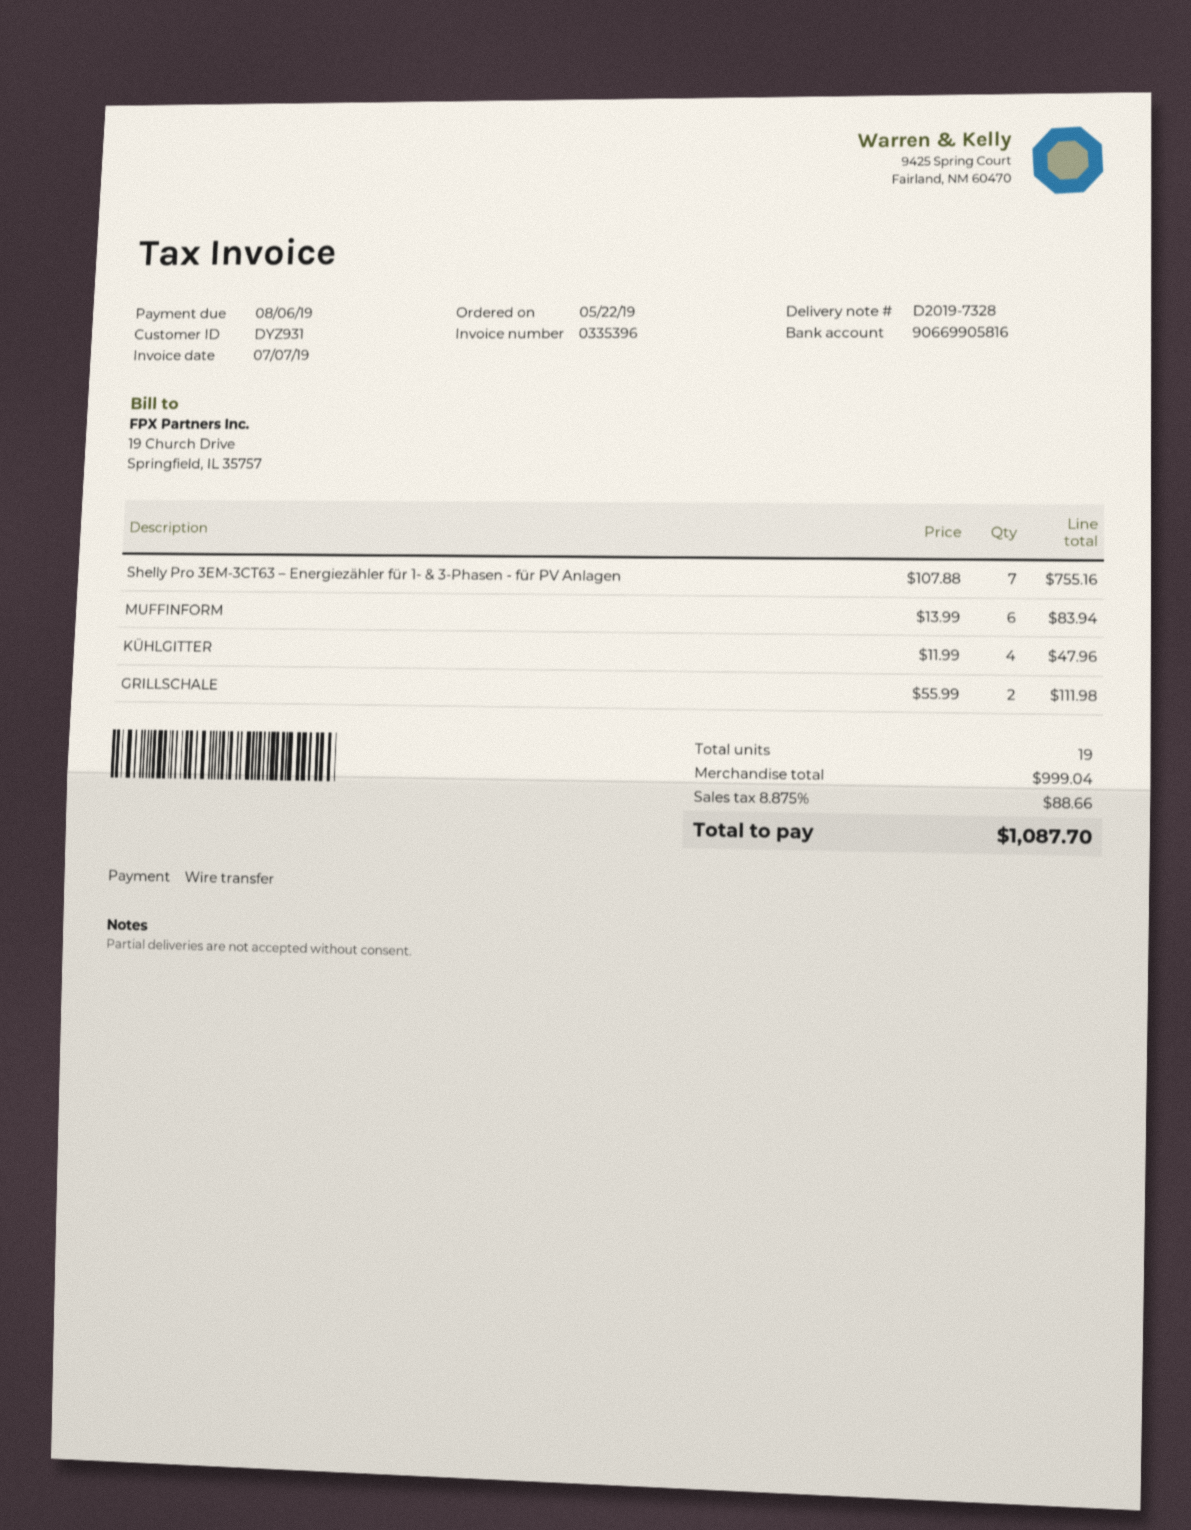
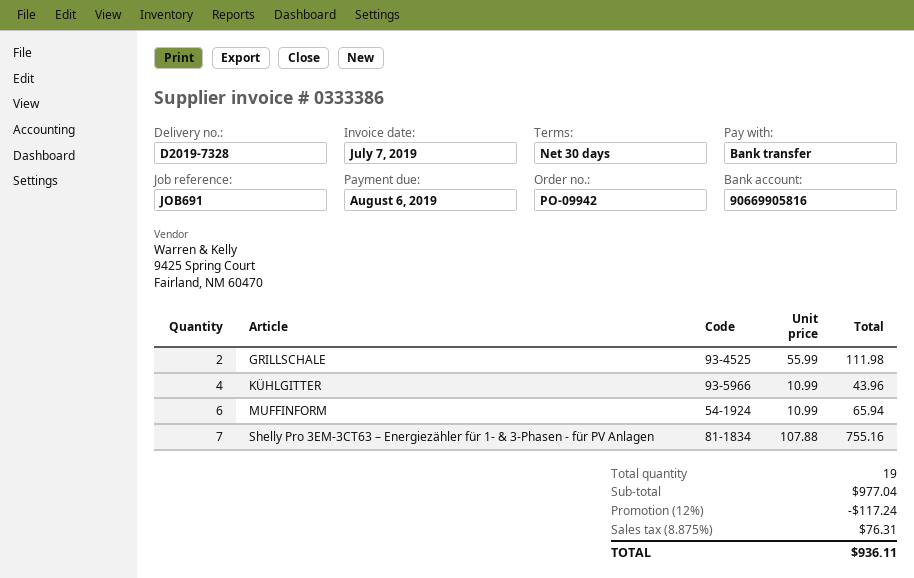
invoice number: 0335396 -> 0333386
MUFFINFORM: 6 x 13.99 = 83.94 -> 6 x 10.99 = 65.94
KÜHLGITTER: 4 x 11.99 = 47.96 -> 4 x 10.99 = 43.96
subtotal: 999.04 -> 977.04
discount: none -> 12% = 117.24
tax: 8.875% = 88.66 -> 8.875% = 76.31
total: 1087.70 -> 936.11

